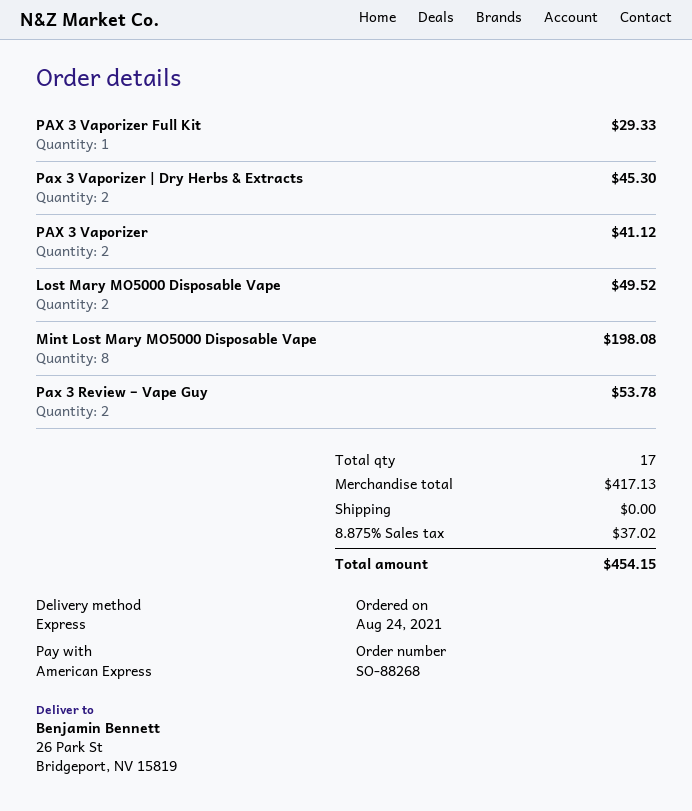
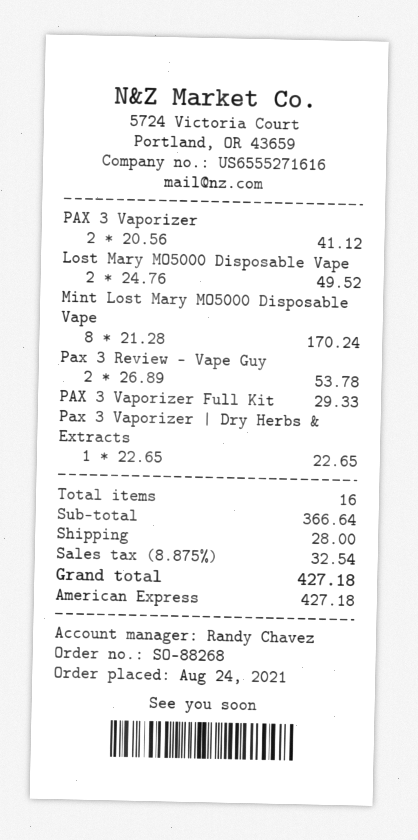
Pax 3 Vaporizer | Dry Herbs & Extracts: 2 for 45.30 -> 1 for 22.65
Mint Lost Mary MO5000 Disposable Vape: 8 for 198.08 -> 8 for 170.24
total quantity: 17 -> 16
subtotal: 417.13 -> 366.64
shipping: 0.00 -> 28.00
tax: 8.875% = 37.02 -> 8.875% = 32.54
total: 454.15 -> 427.18

